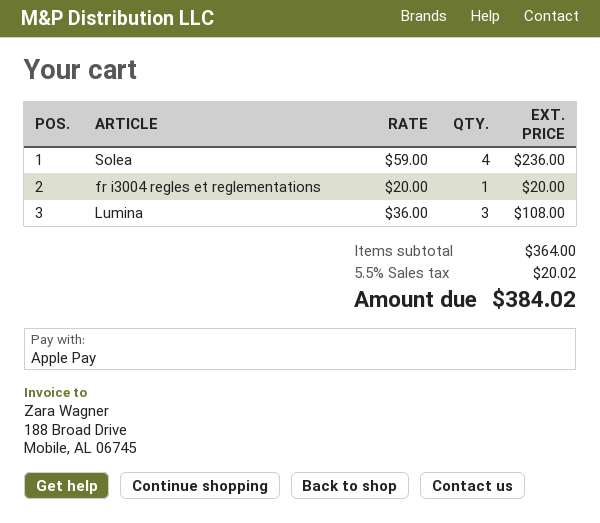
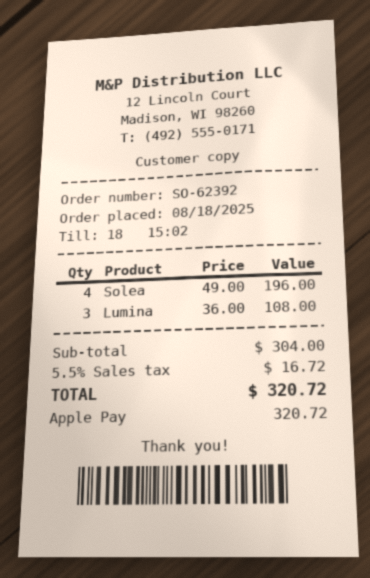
Solea: 4 x 59.00 = 236.00 -> 4 x 49.00 = 196.00
fr i3004 regles et reglementations: 1 x 20.00 = 20.00 -> none
subtotal: 364.00 -> 304.00
tax: 5.5% = 20.02 -> 5.5% = 16.72
total: 384.02 -> 320.72

